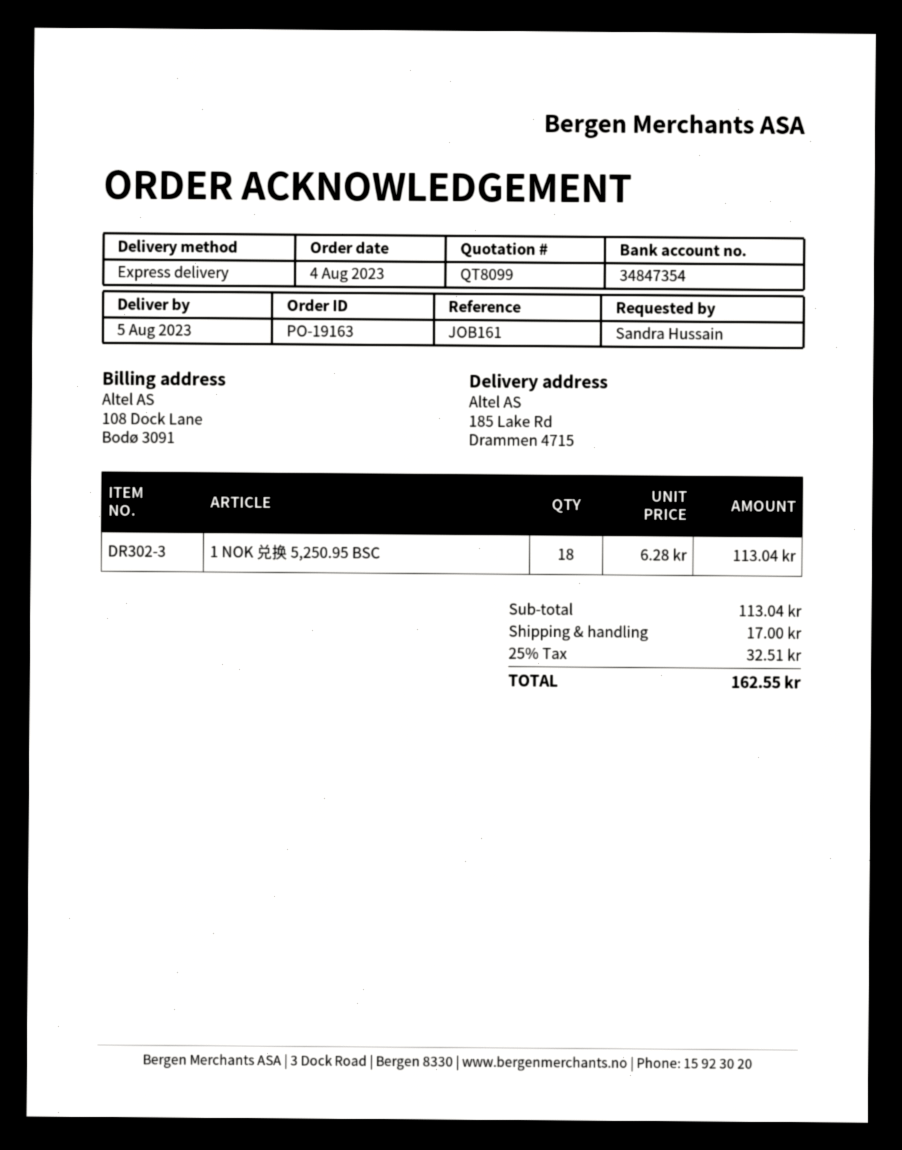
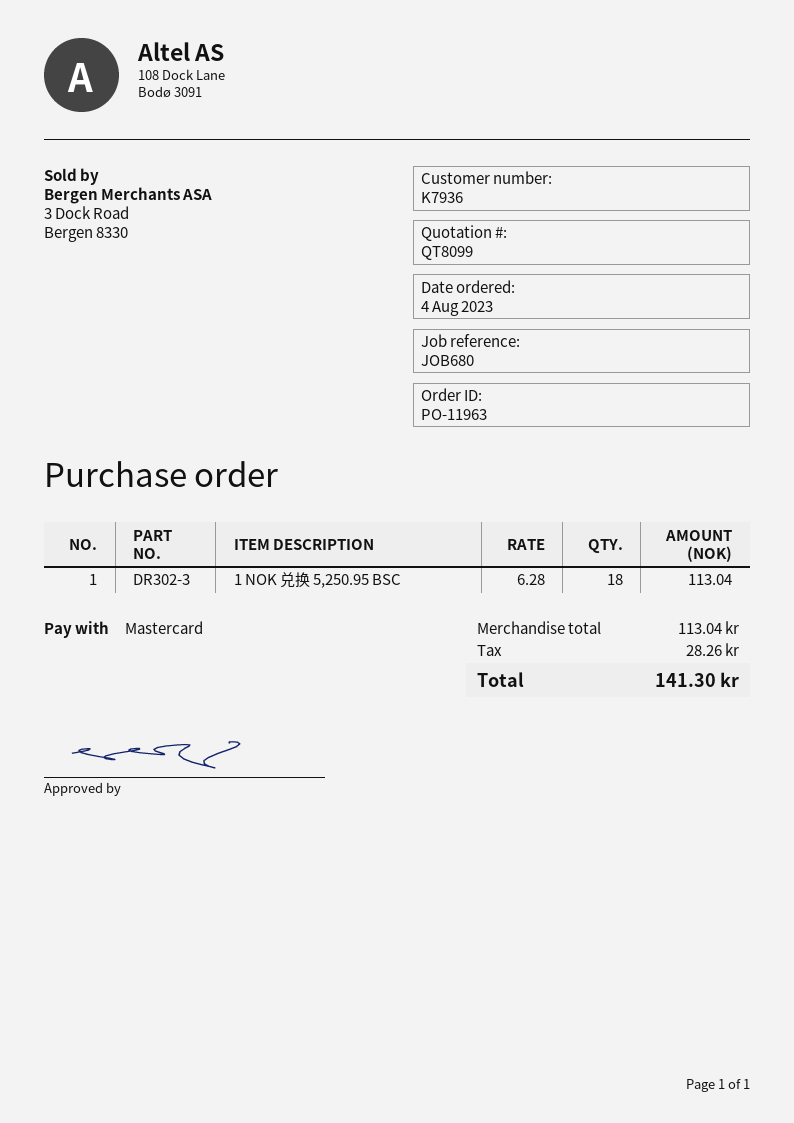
order number: PO-19163 -> PO-11963
reference: JOB161 -> JOB680
shipping: 17.00 -> none
tax: 32.51 -> 28.26
total: 162.55 -> 141.30

